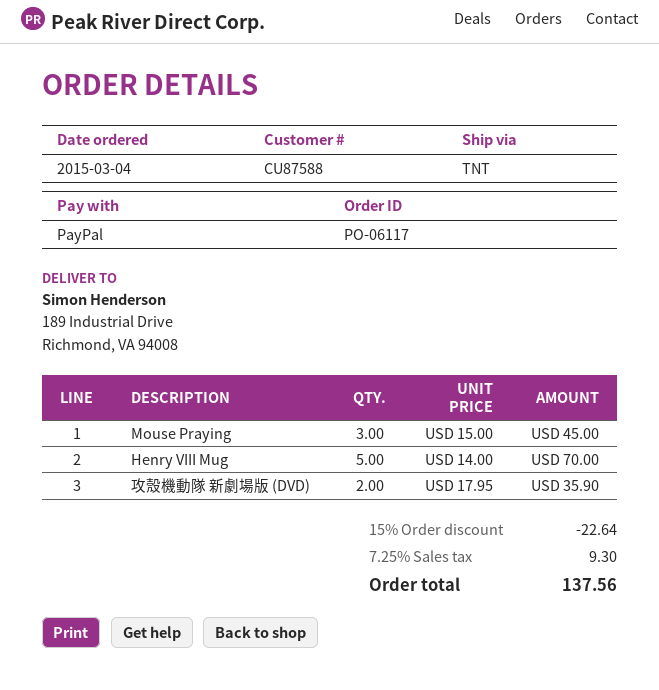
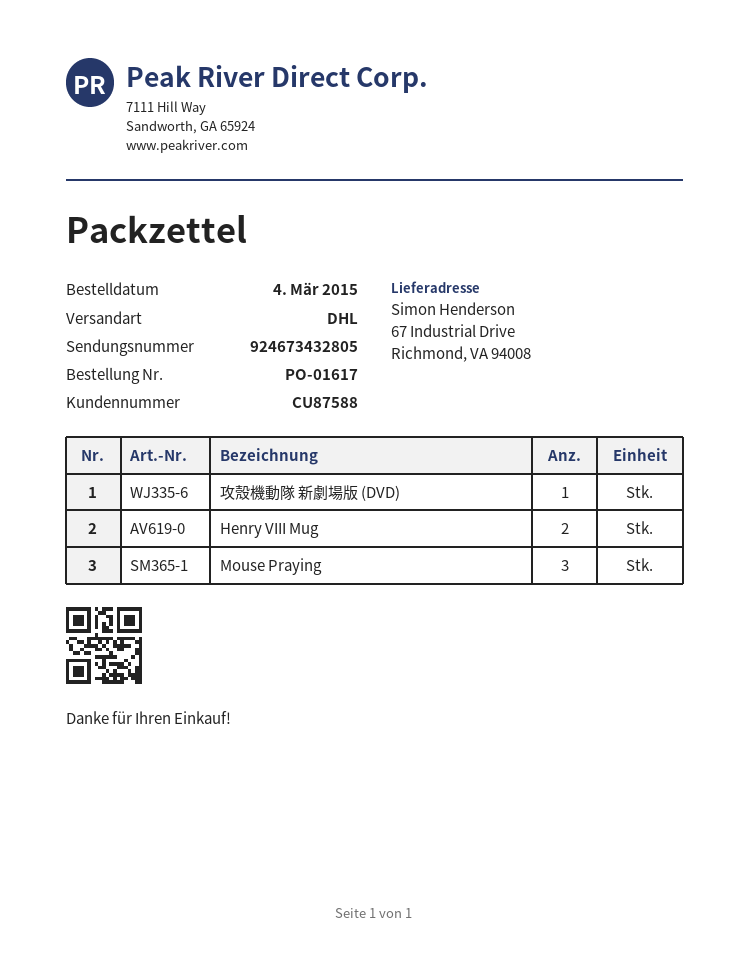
order number: PO-06117 -> PO-01617
shipping method: TNT -> DHL
ship to: 189 Industrial Drive, Richmond, VA 94008 -> 67 Industrial Drive, Richmond, VA 94008
Henry VIII Mug: 5 -> 2
攻殼機動隊 新劇場版 (DVD): 2 -> 1

